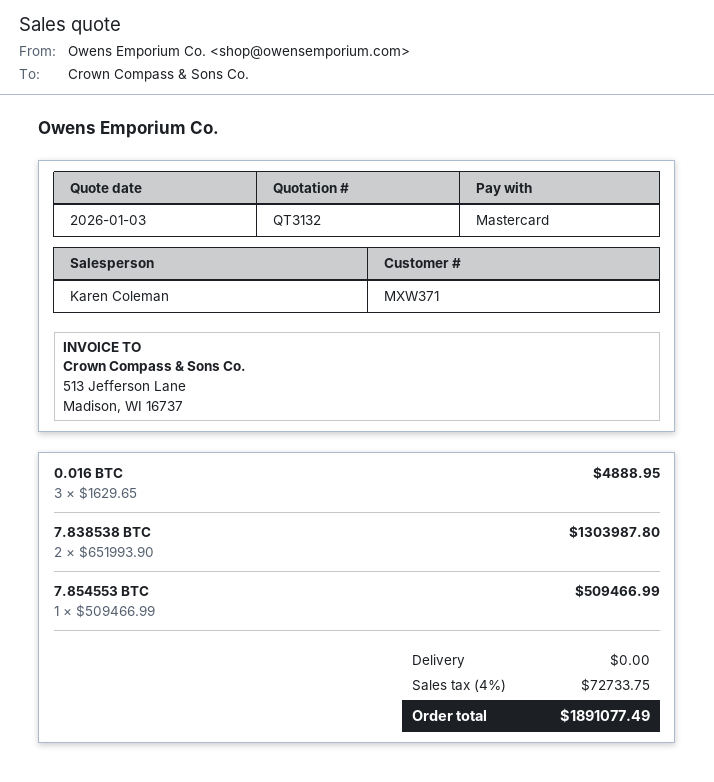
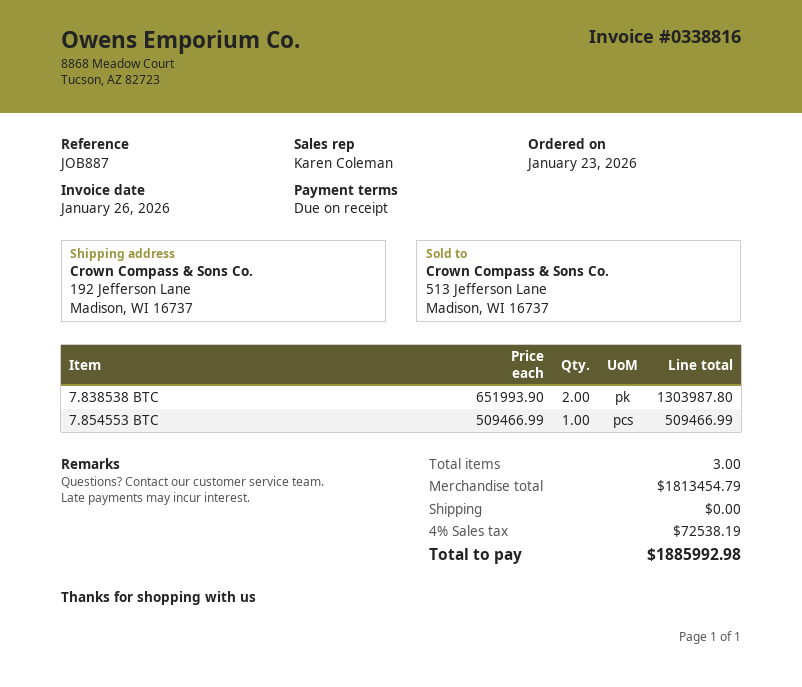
0.016 BTC: 3 x 1629.65 = 4888.95 -> none
tax: 4% = 72733.75 -> 4% = 72538.19
total: 1891077.49 -> 1885992.98

